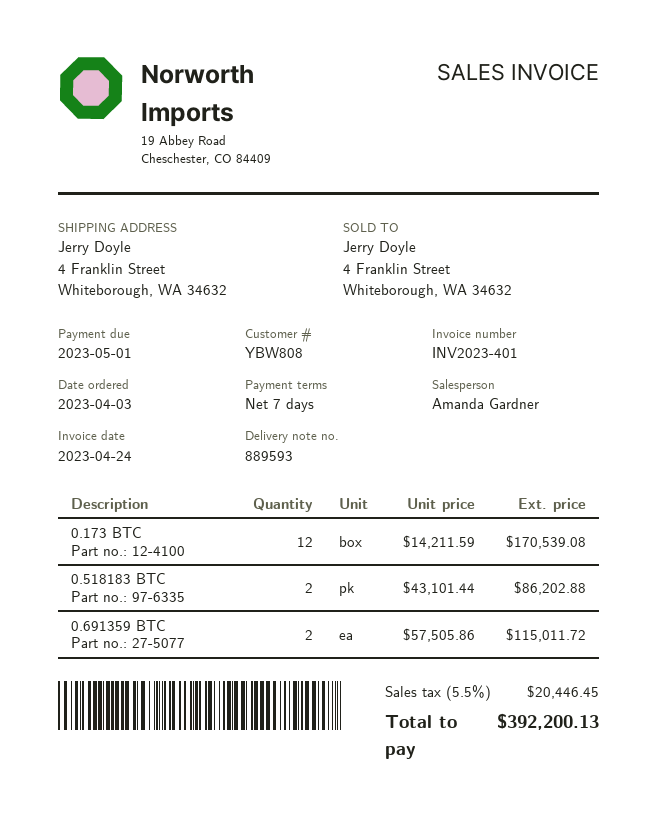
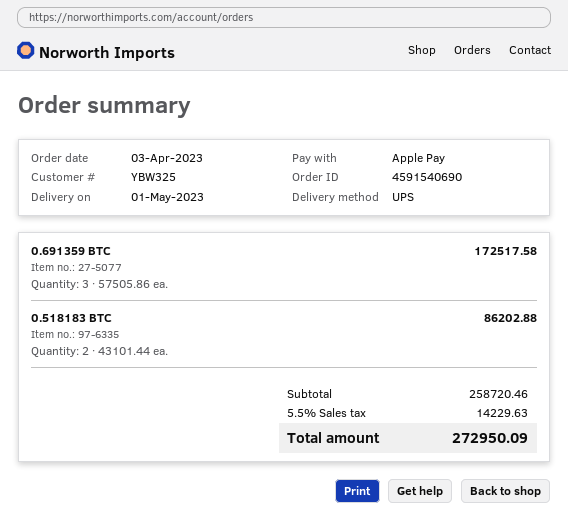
customer number: YBW808 -> YBW325
0.173 BTC: 12 x 14211.59 = 170539.08 -> none
0.691359 BTC: 2 x 57505.86 = 115011.72 -> 3 x 57505.86 = 172517.58
tax: 5.5% = 20446.45 -> 5.5% = 14229.63
total: 392200.13 -> 272950.09

